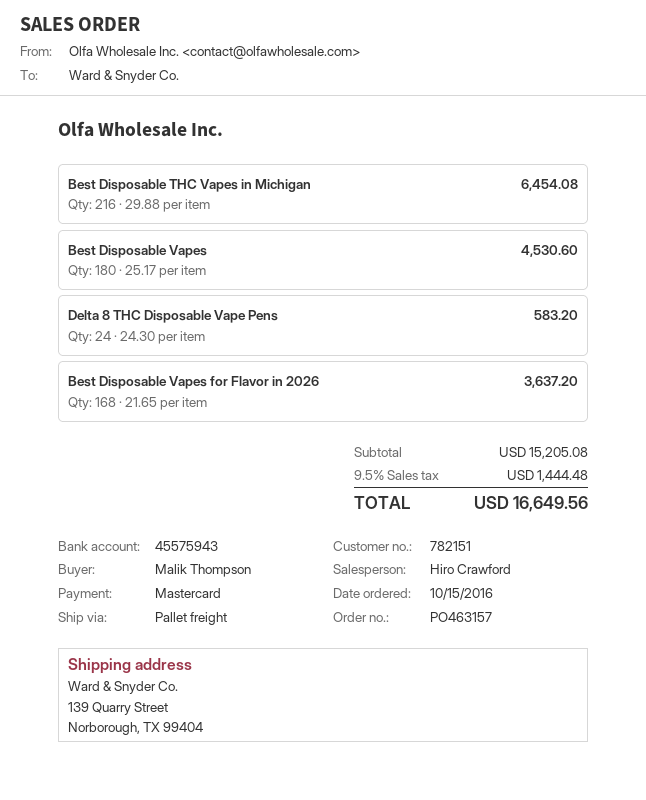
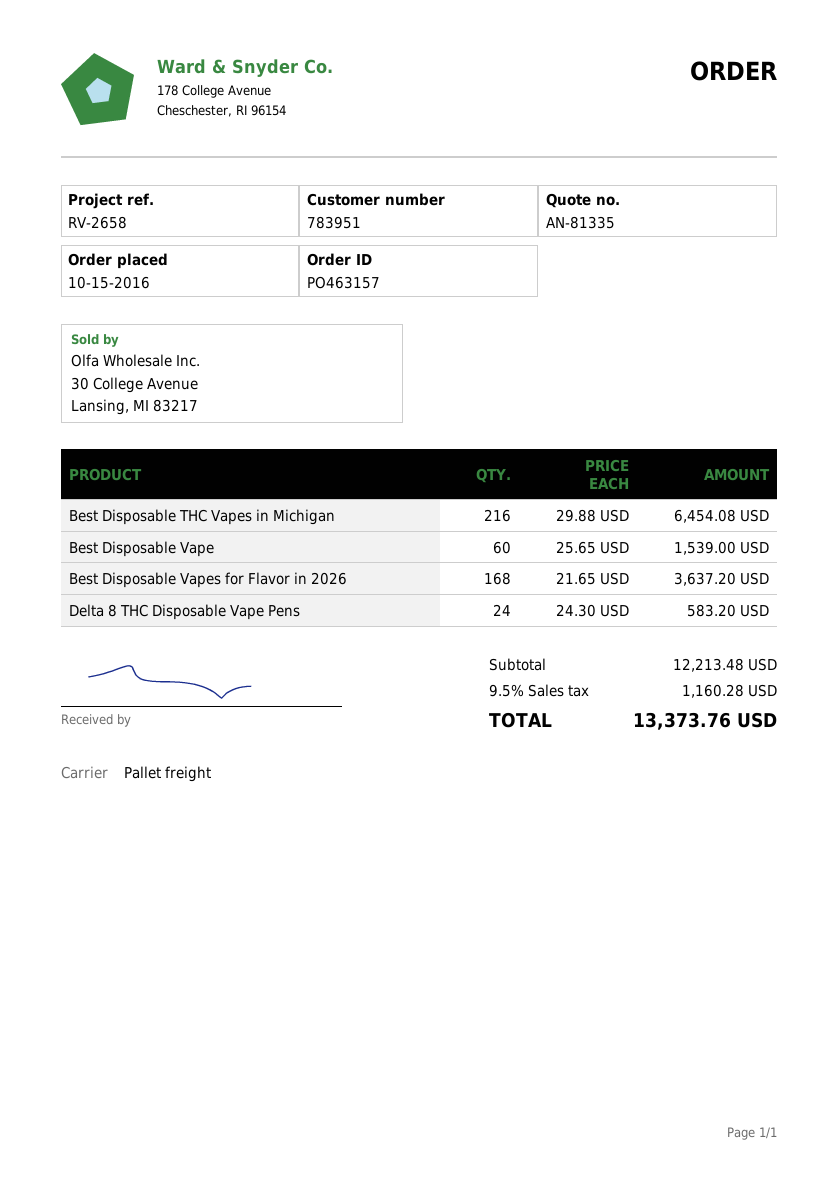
customer number: 782151 -> 783951
Best Disposable Vapes: 180 x 25.17 = 4530.60 -> none
Best Disposable Vape: none -> 60 x 25.65 = 1539.00
subtotal: 15205.08 -> 12213.48
tax: 9.5% = 1444.48 -> 9.5% = 1160.28
total: 16649.56 -> 13373.76

